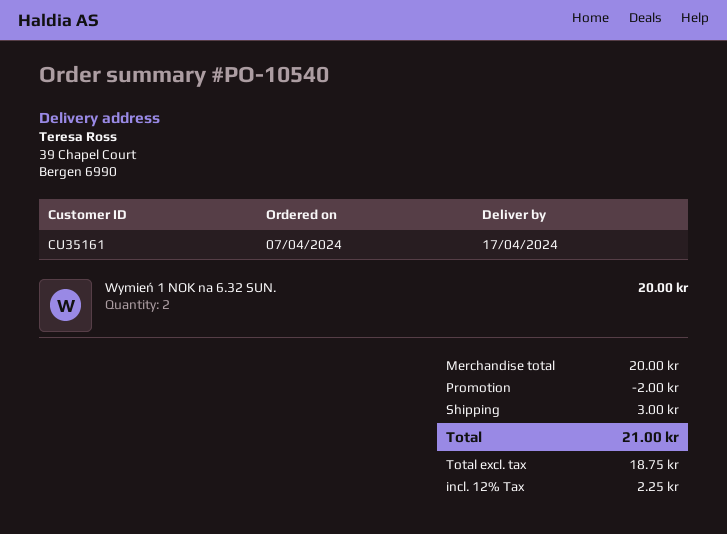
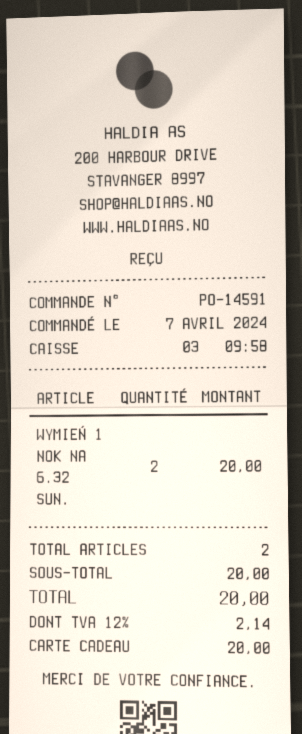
order number: PO-10540 -> PO-14591
discount: 2.00 -> none
shipping: 3.00 -> none
tax: 12% = 2.25 -> 12% = 2.14
total: 21.00 -> 20.00

